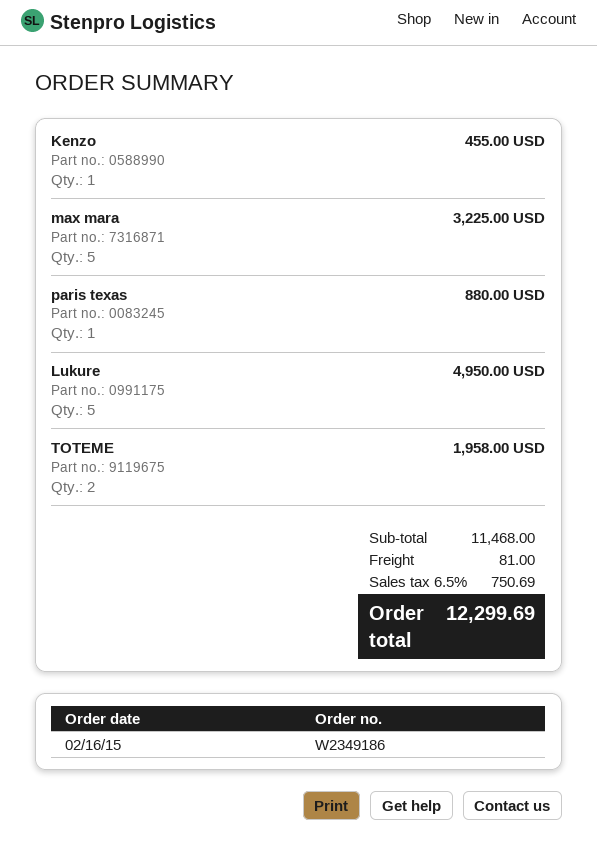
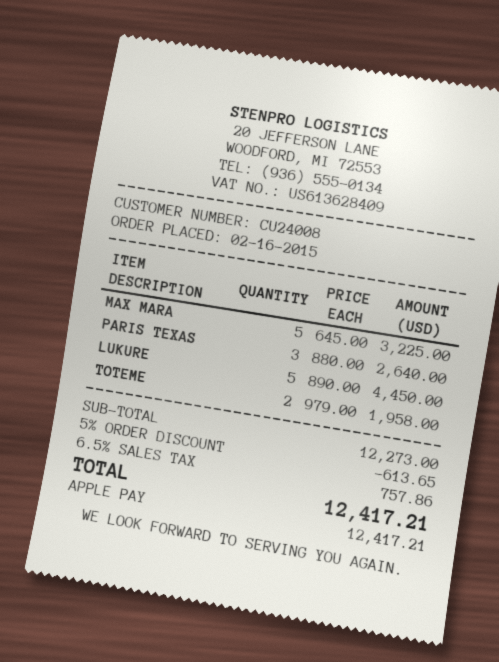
Kenzo: 1 for 455.00 -> none
paris texas: 1 for 880.00 -> 3 for 2640.00
Lukure: 5 for 4950.00 -> 5 for 4450.00
subtotal: 11468.00 -> 12273.00
discount: none -> 5% = 613.65
shipping: 81.00 -> none
tax: 6.5% = 750.69 -> 6.5% = 757.86
total: 12299.69 -> 12417.21

